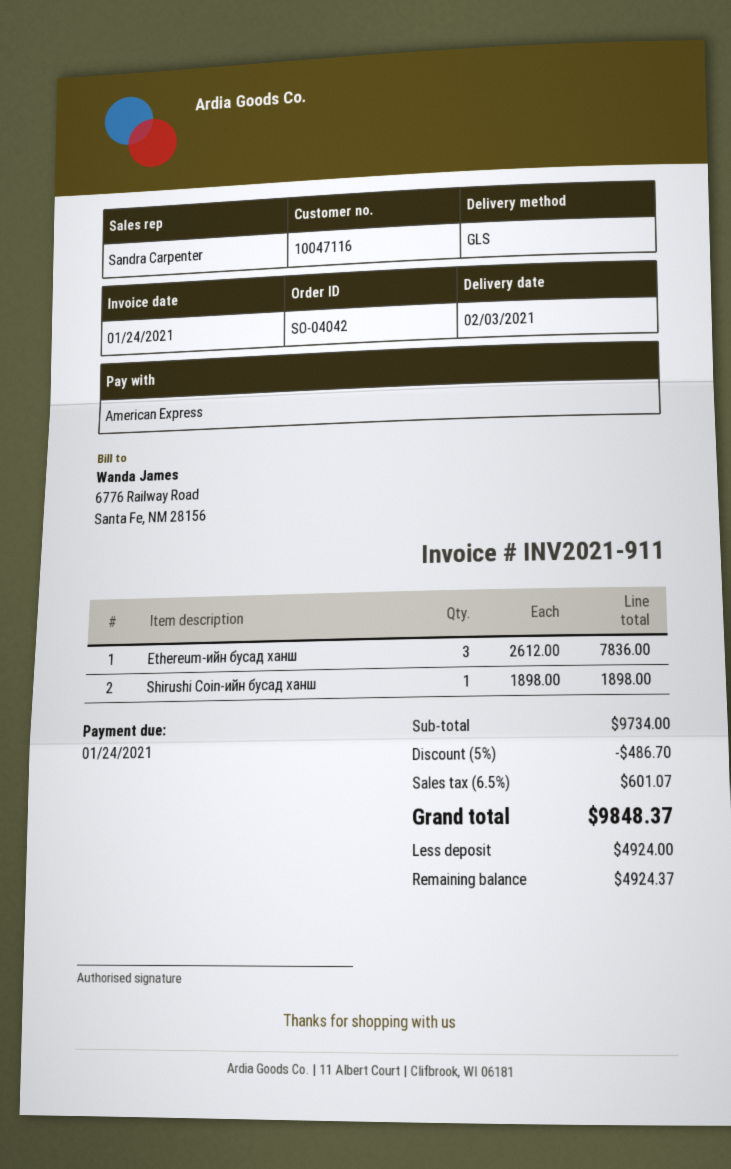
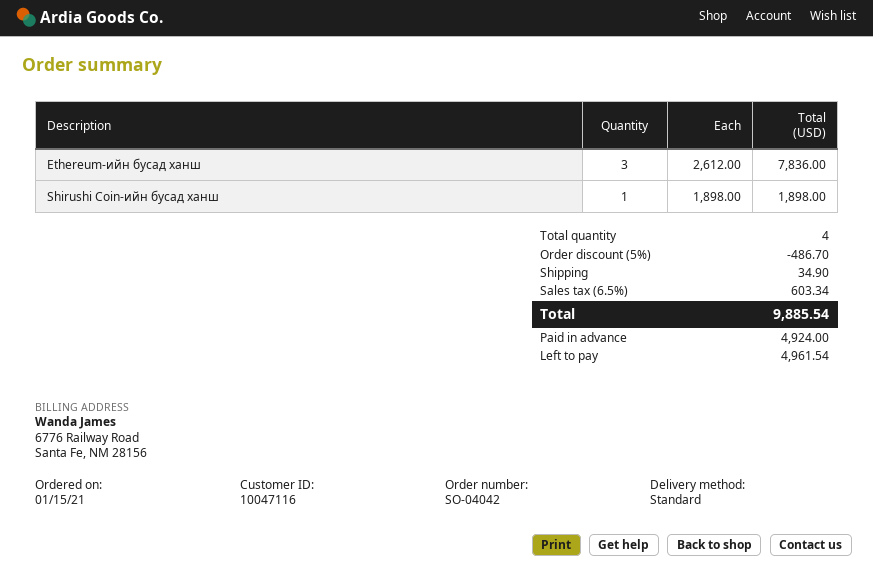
shipping method: GLS -> standard
shipping: none -> 34.90
tax: 6.5% = 601.07 -> 6.5% = 603.34
total: 9848.37 -> 9885.54
balance: 4924.37 -> 4961.54

